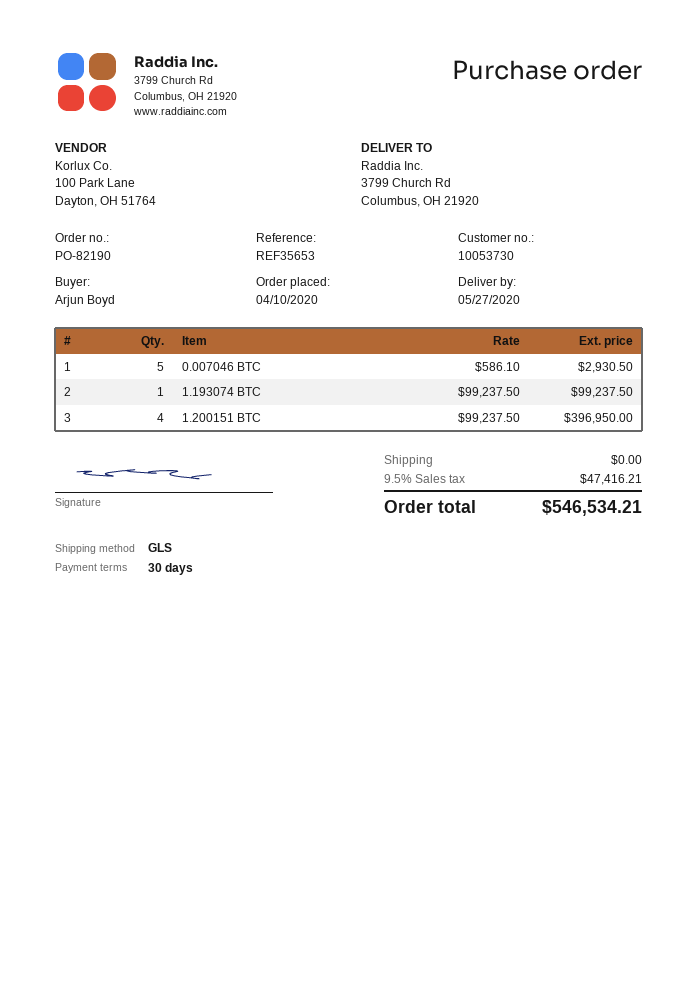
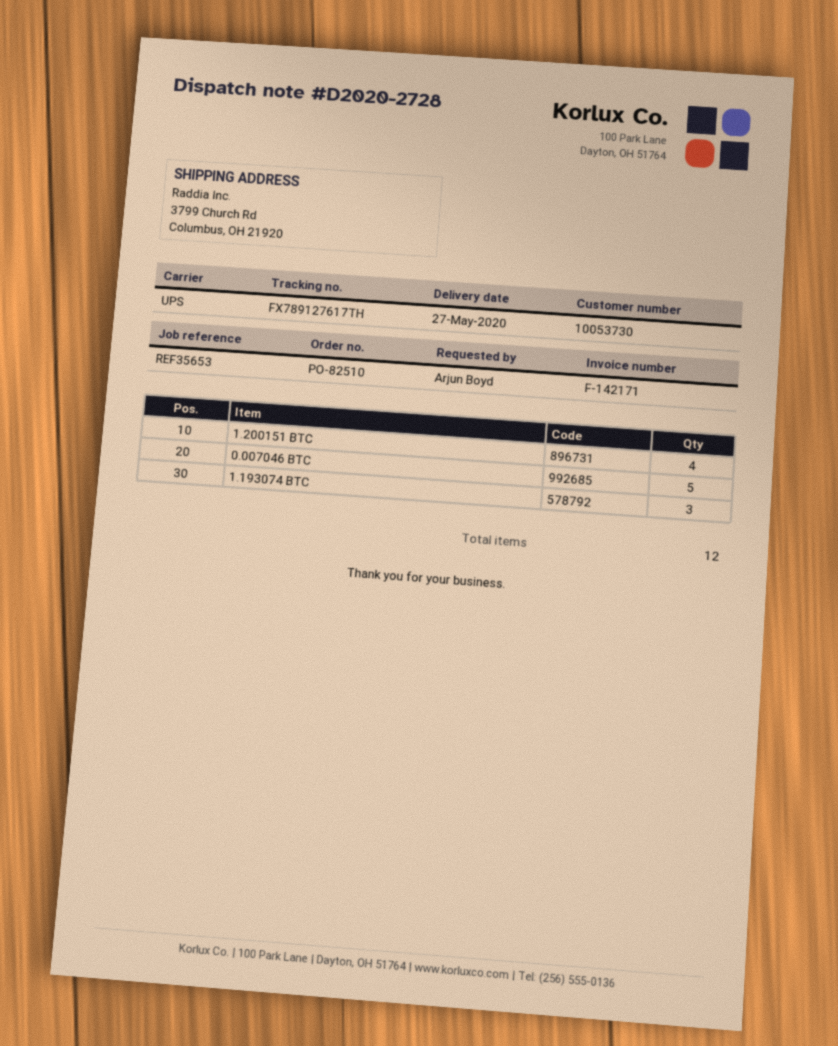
order number: PO-82190 -> PO-82510
shipping method: GLS -> UPS
1.193074 BTC: 1 -> 3

